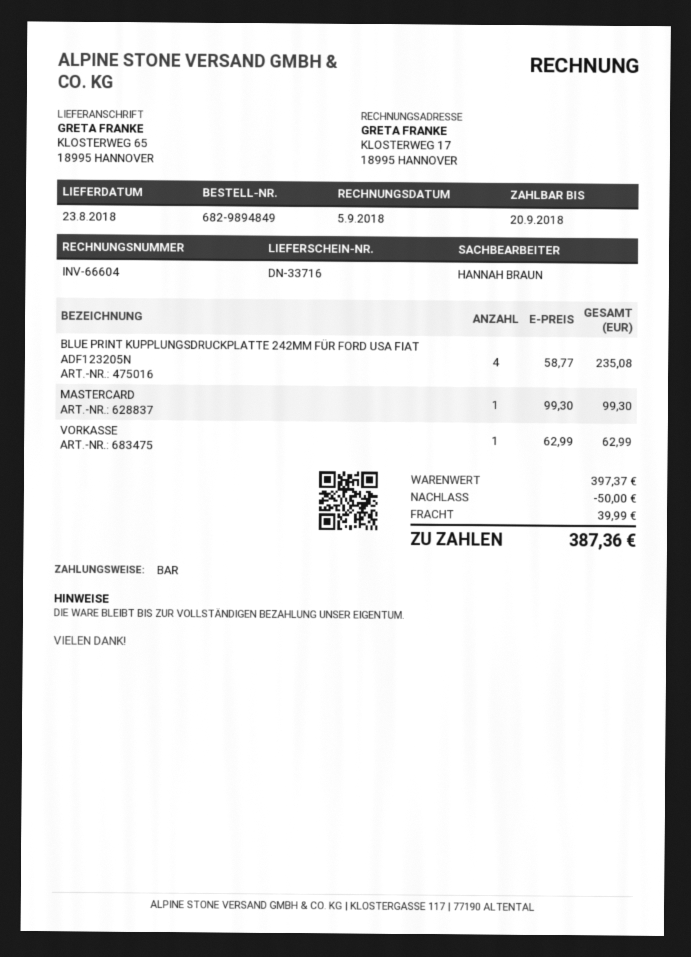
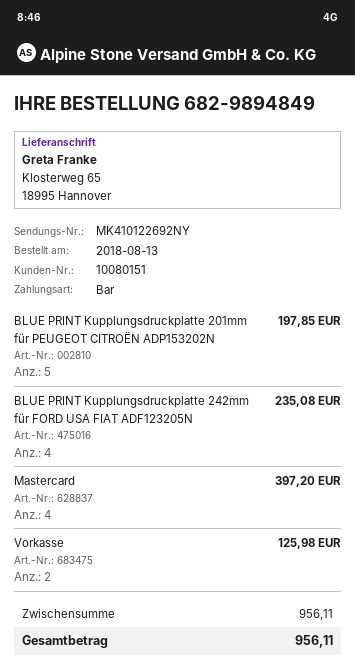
MASTERCARD: 1 for 99.30 -> 4 for 397.20
VORKASSE: 1 for 62.99 -> 2 for 125.98
BLUE PRINT Kupplungsdruckplatte 201mm für PEUGEOT CITROËN ADP153202N: none -> 5 for 197.85
subtotal: 397.37 -> 956.11
discount: 50.00 -> none
shipping: 39.99 -> none
total: 387.36 -> 956.11

